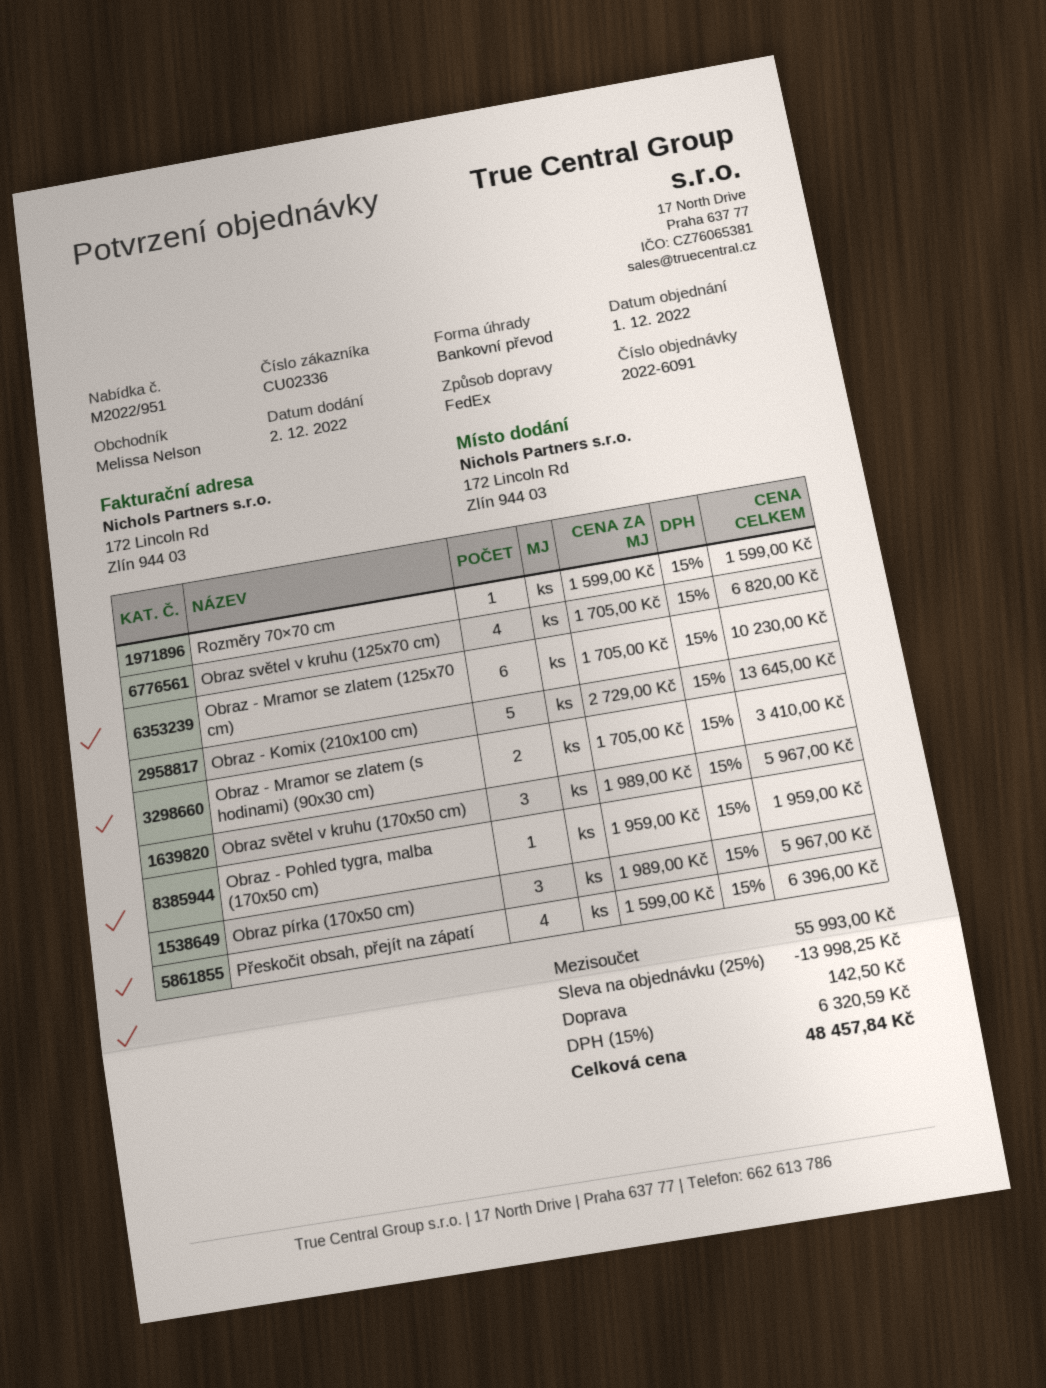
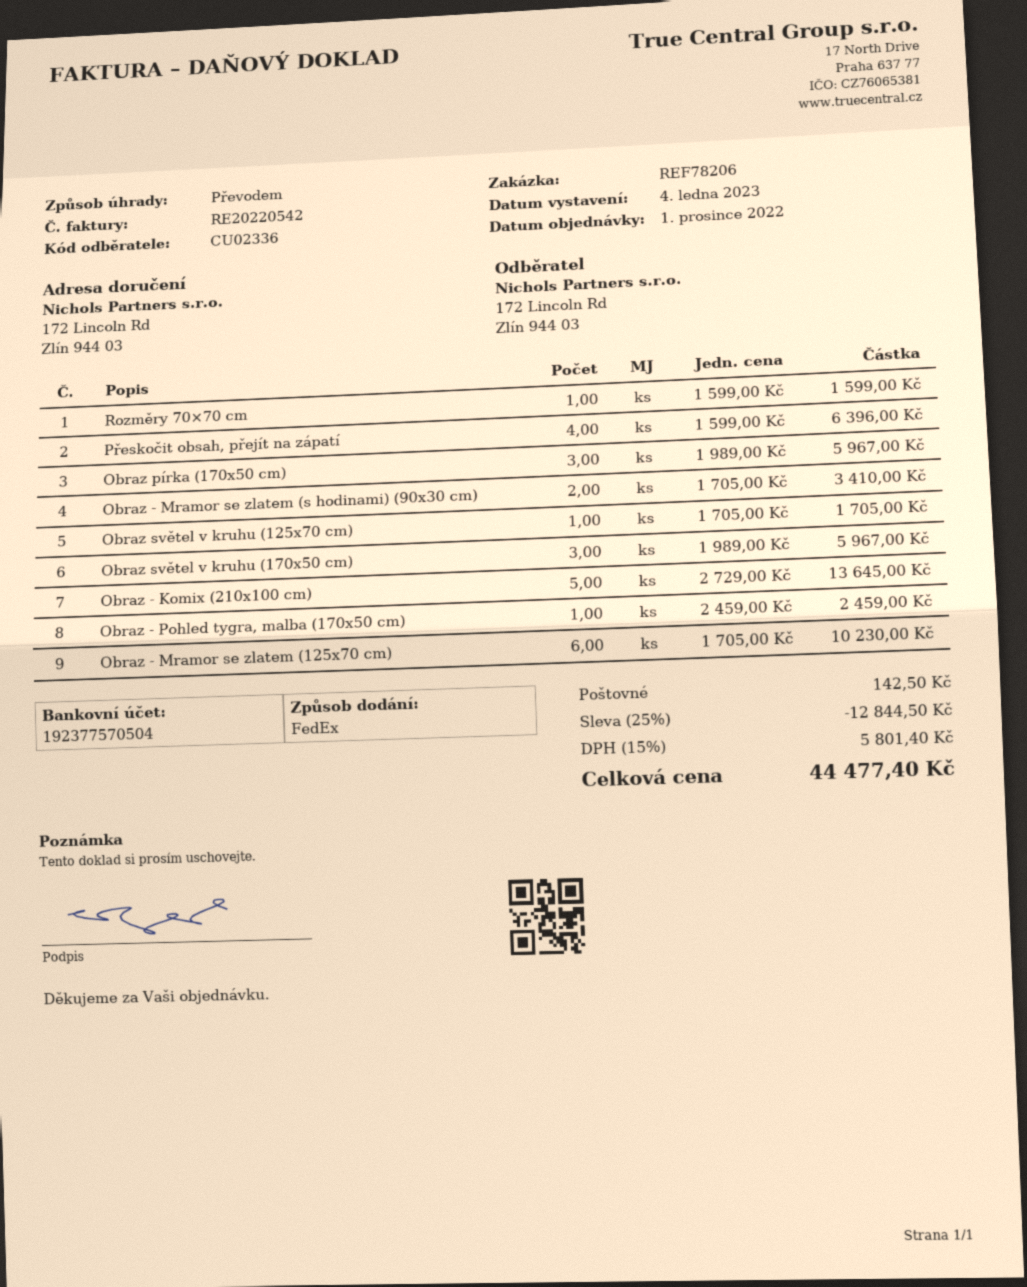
Obraz světel v kruhu (125x70 cm): 4 x 1705.00 = 6820.00 -> 1 x 1705.00 = 1705.00
Obraz - Pohled tygra, malba (170x50 cm): 1 x 1959.00 = 1959.00 -> 1 x 2459.00 = 2459.00
discount: 25% = 13998.25 -> 25% = 12844.50
tax: 15% = 6320.59 -> 15% = 5801.40
total: 48457.84 -> 44477.40

